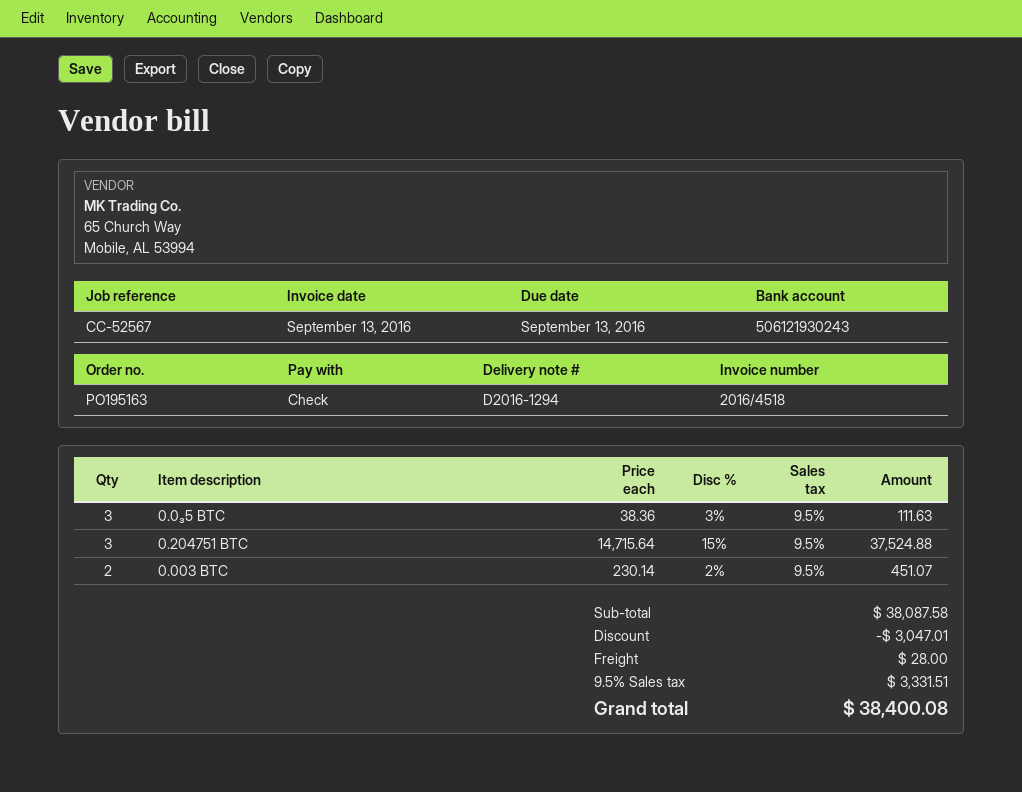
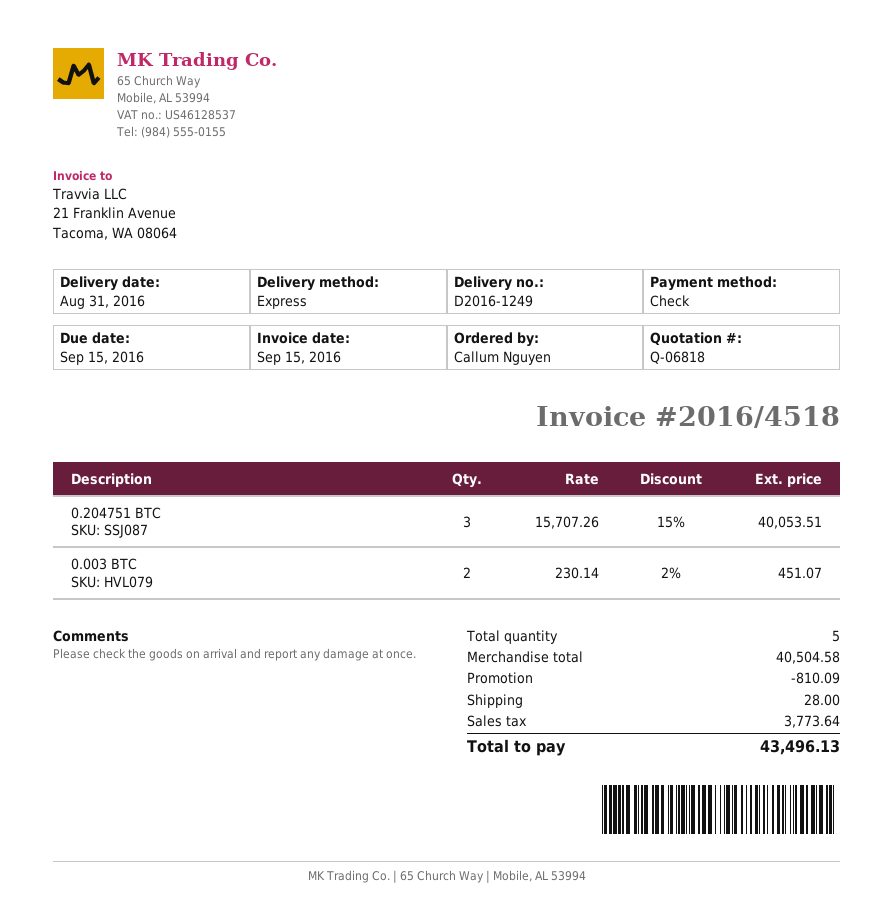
delivery note number: D2016-1294 -> D2016-1249
invoice date: 2016-09-13 -> 2016-09-15
due date: 2016-09-13 -> 2016-09-15
0.0₃5 BTC: 3 x 38.36 - 3% = 111.63 -> none
0.204751 BTC: 3 x 14715.64 - 15% = 37524.88 -> 3 x 15707.26 - 15% = 40053.51
subtotal: 38087.58 -> 40504.58
discount: 3047.01 -> 810.09
tax: 3331.51 -> 3773.64
total: 38400.08 -> 43496.13

